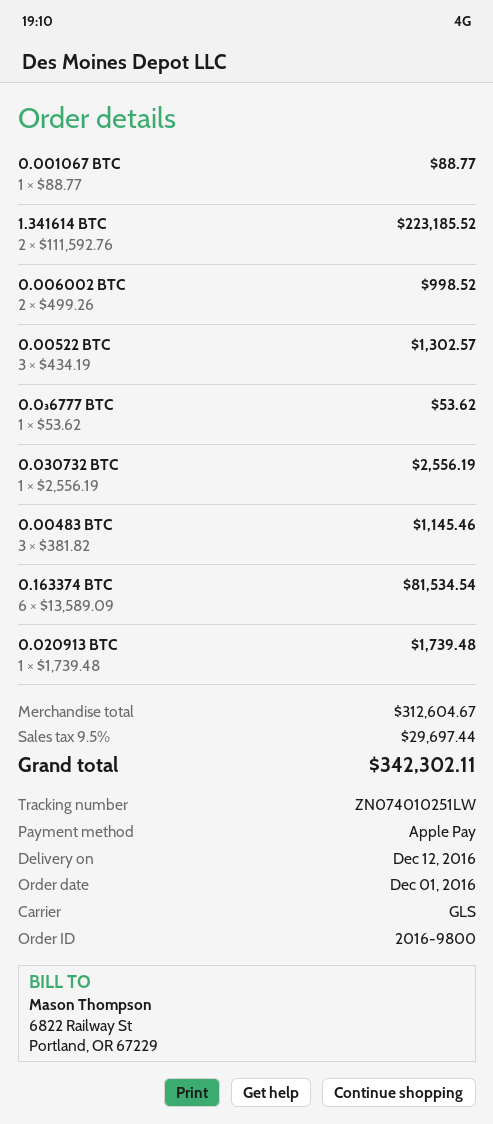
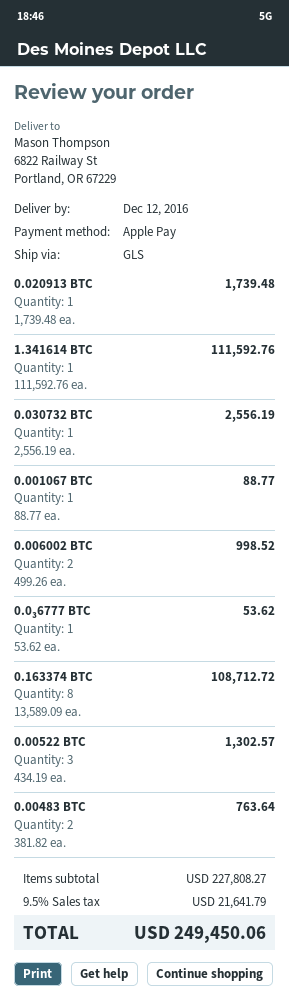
1.341614 BTC: 2 x 111592.76 = 223185.52 -> 1 x 111592.76 = 111592.76
0.00483 BTC: 3 x 381.82 = 1145.46 -> 2 x 381.82 = 763.64
0.163374 BTC: 6 x 13589.09 = 81534.54 -> 8 x 13589.09 = 108712.72
subtotal: 312604.67 -> 227808.27
tax: 9.5% = 29697.44 -> 9.5% = 21641.79
total: 342302.11 -> 249450.06

